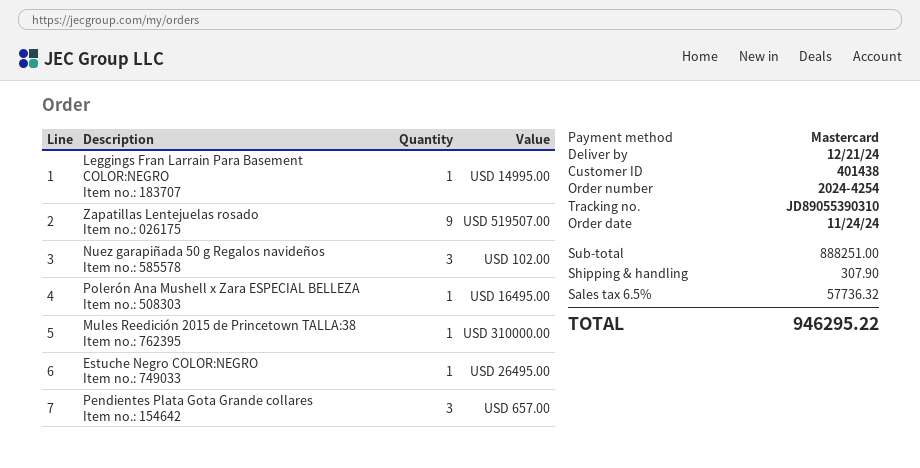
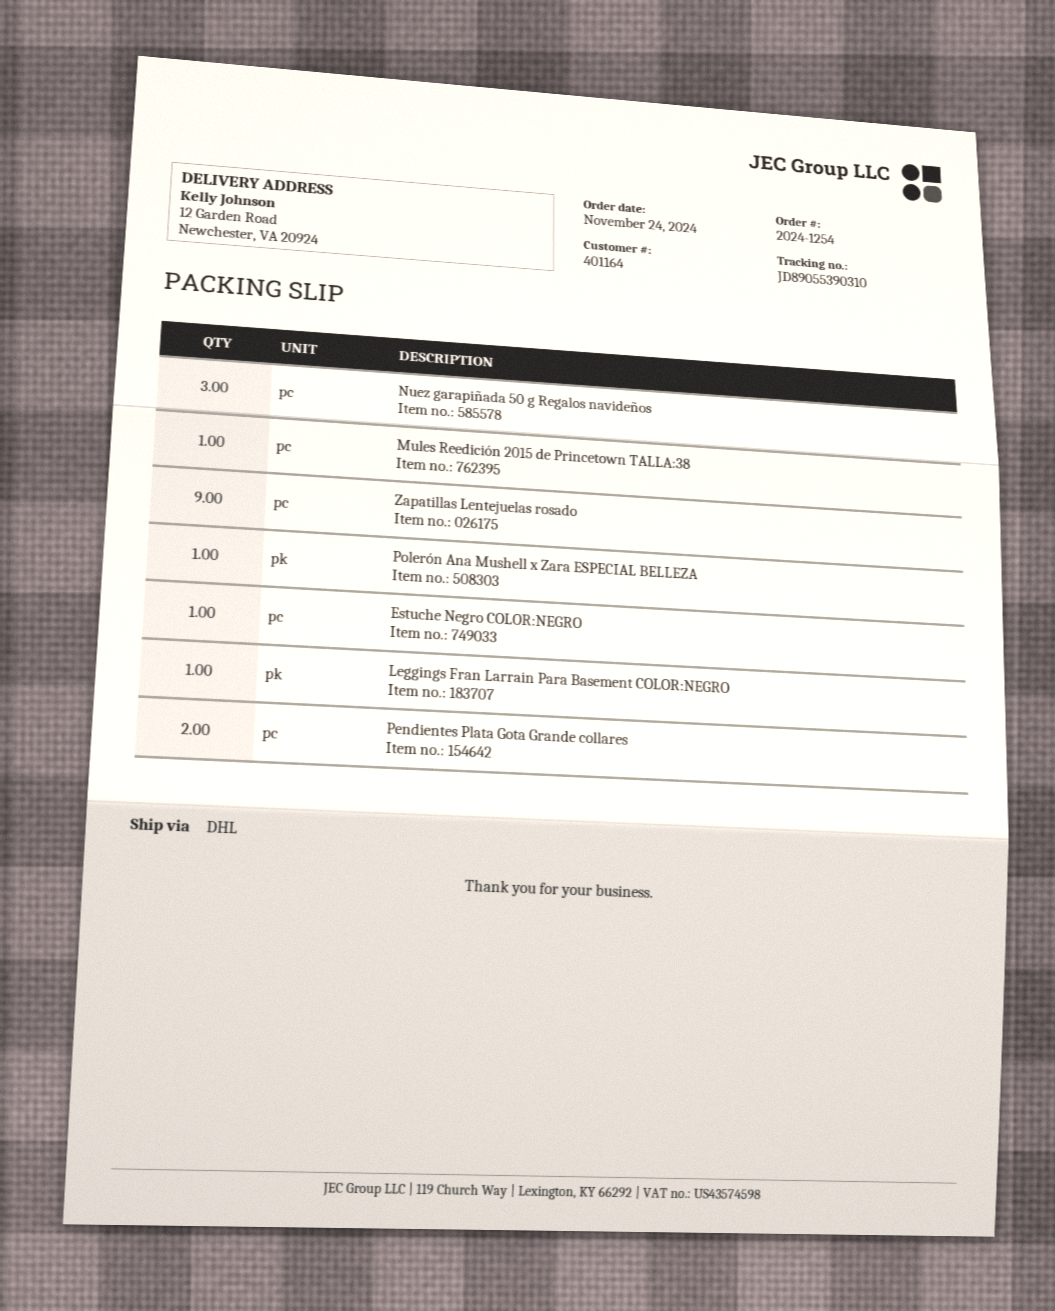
order number: 2024-4254 -> 2024-1254
customer number: 401438 -> 401164
Pendientes Plata Gota Grande collares: 3 -> 2

